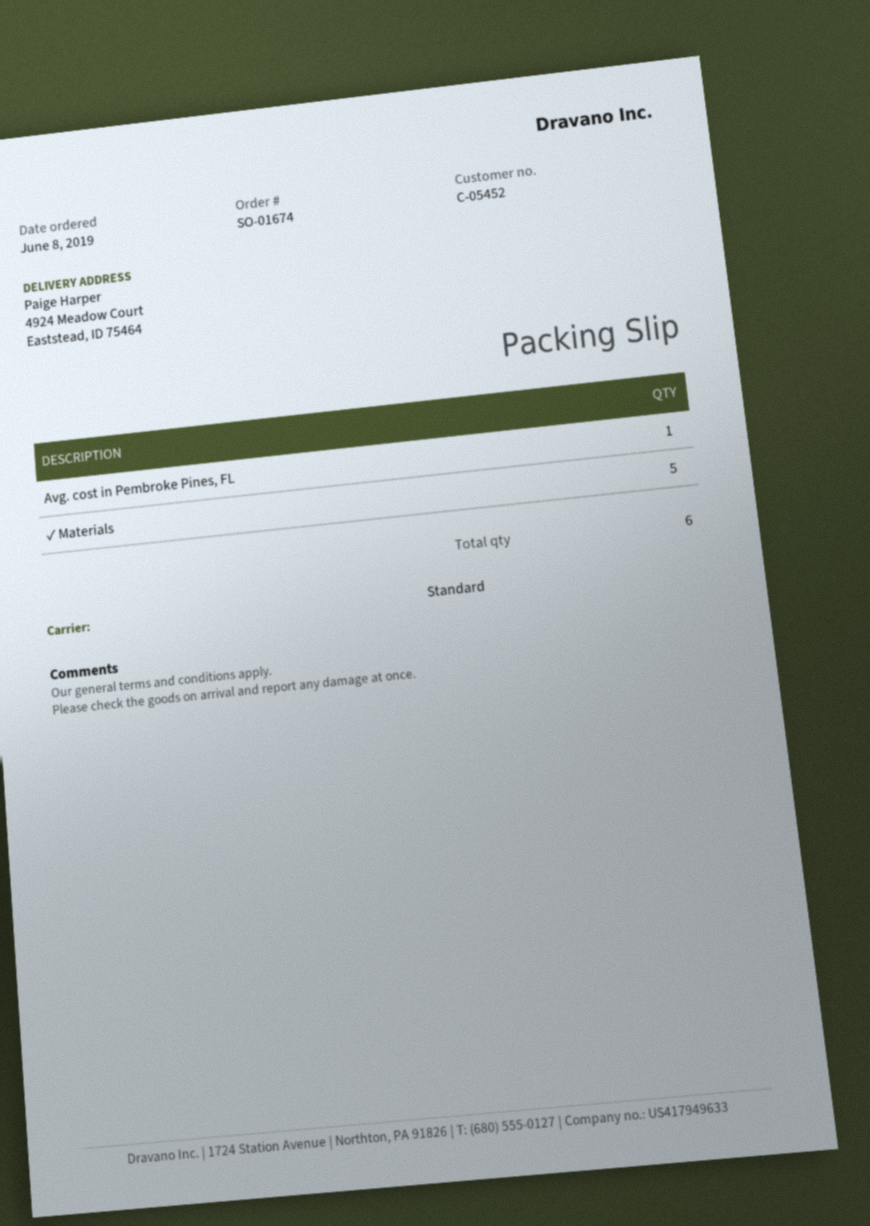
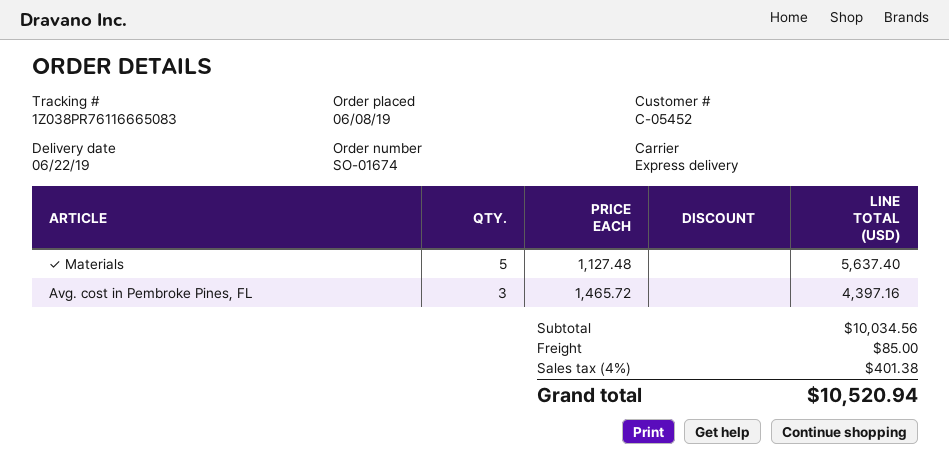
shipping method: standard -> express
Avg. cost in Pembroke Pines, FL: 1 -> 3

